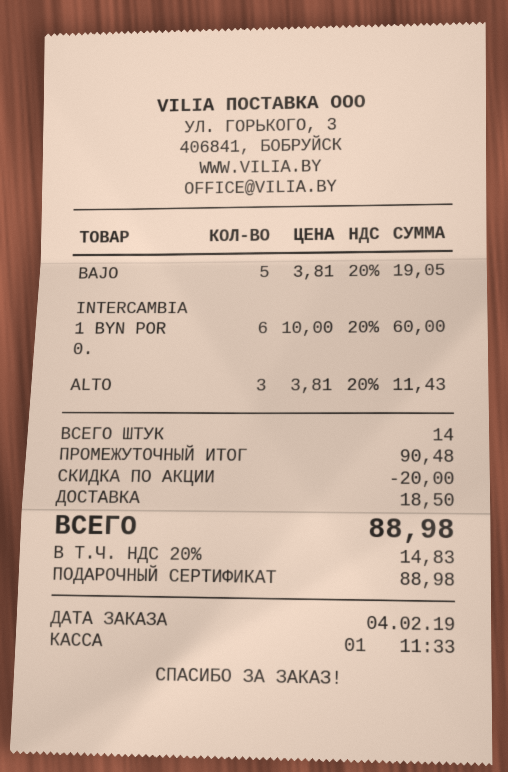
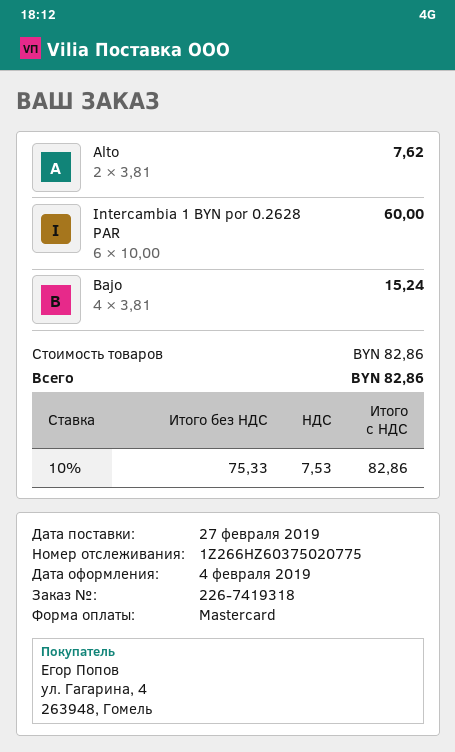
payment method: gift card -> Mastercard
BAJO: 5 x 3.81 = 19.05 -> 4 x 3.81 = 15.24
ALTO: 3 x 3.81 = 11.43 -> 2 x 3.81 = 7.62
subtotal: 90.48 -> 82.86
discount: 20.00 -> none
shipping: 18.50 -> none
tax: 20% = 14.83 -> 10% = 7.53
total: 88.98 -> 82.86

